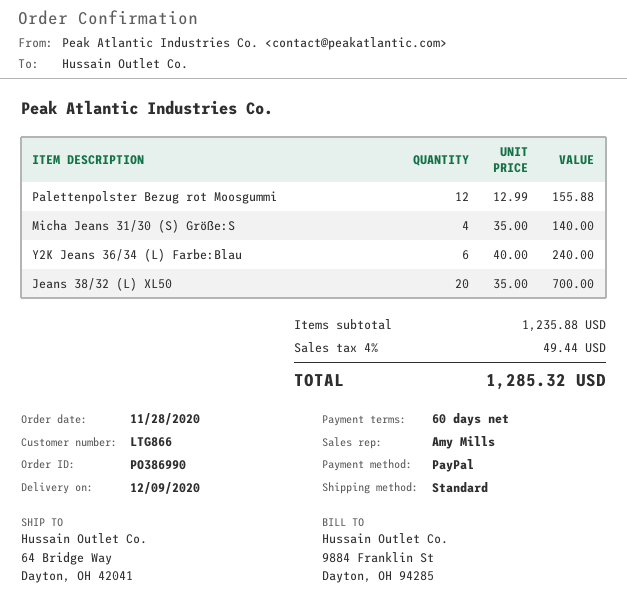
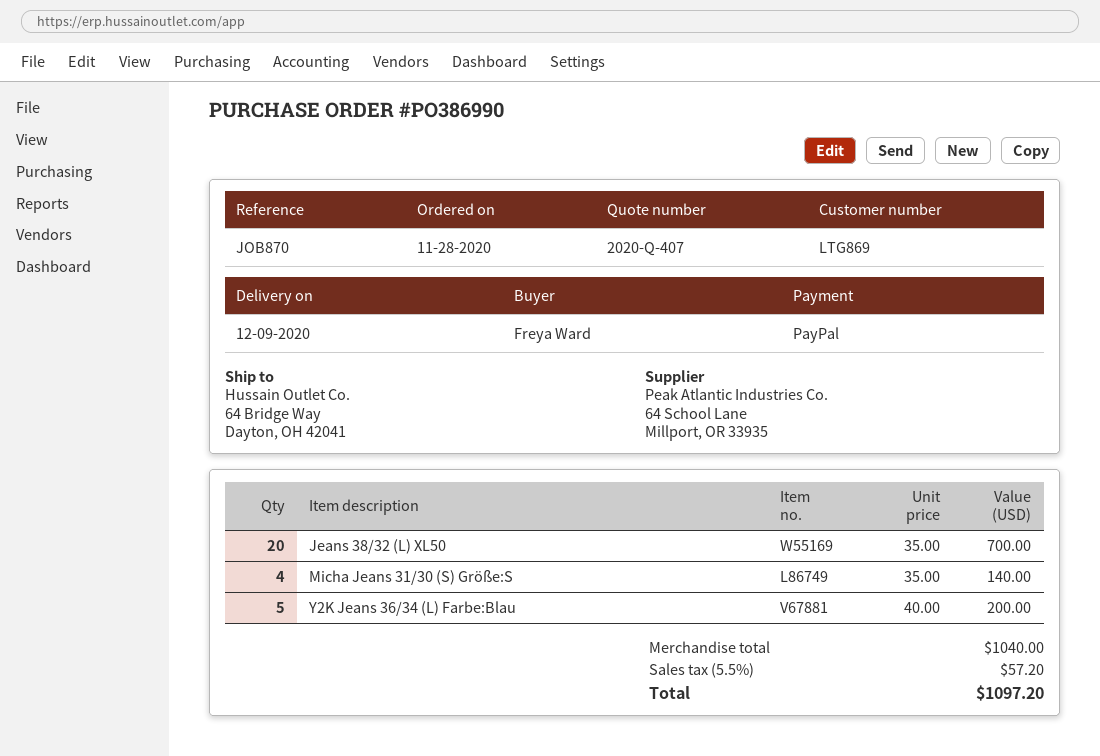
customer number: LTG866 -> LTG869
Palettenpolster Bezug rot Moosgummi: 12 x 12.99 = 155.88 -> none
Y2K Jeans 36/34 (L) Farbe:Blau: 6 x 40.00 = 240.00 -> 5 x 40.00 = 200.00
subtotal: 1235.88 -> 1040.00
tax: 4% = 49.44 -> 5.5% = 57.20
total: 1285.32 -> 1097.20

